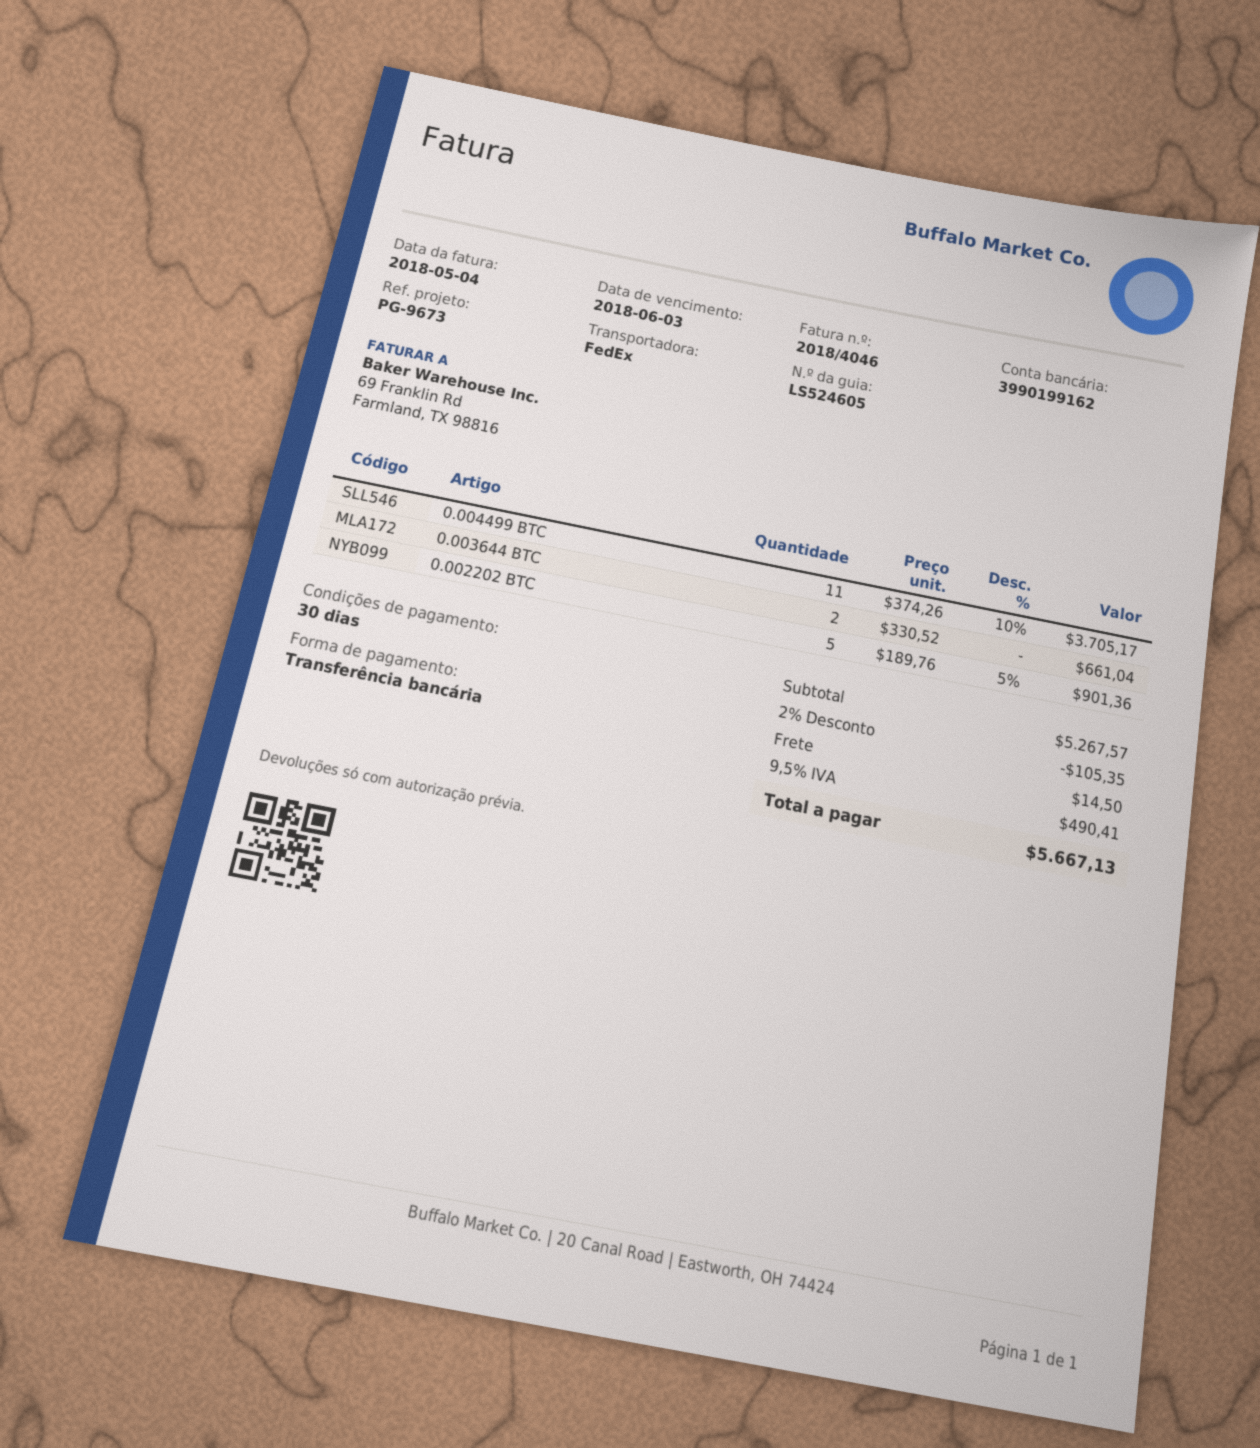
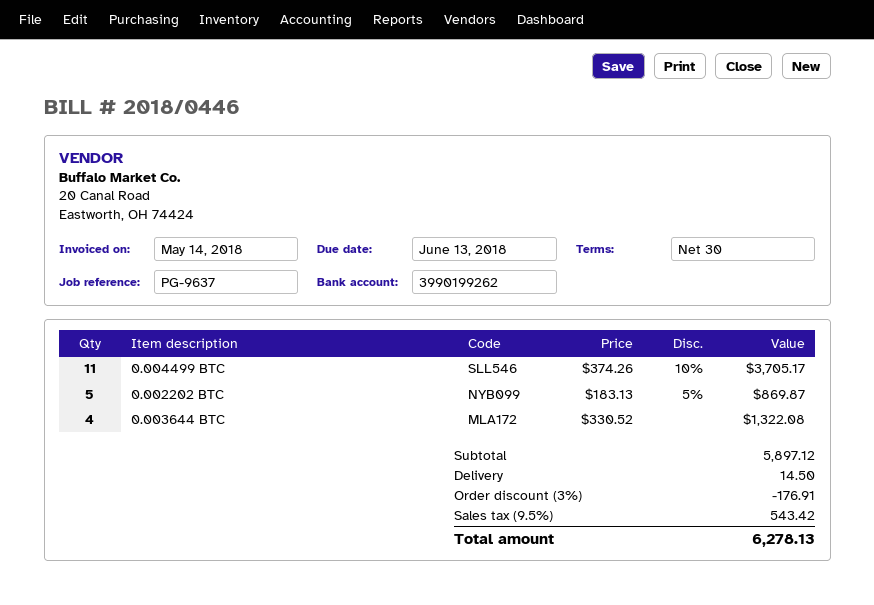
invoice number: 2018/4046 -> 2018/0446
invoice date: 2018-05-04 -> 2018-05-14
due date: 2018-06-03 -> 2018-06-13
reference: PG-9673 -> PG-9637
bank account: 3990199162 -> 3990199262
0.003644 BTC: 2 x 330.52 = 661.04 -> 4 x 330.52 = 1322.08
0.002202 BTC: 5 x 189.76 - 5% = 901.36 -> 5 x 183.13 - 5% = 869.87
subtotal: 5267.57 -> 5897.12
discount: 2% = 105.35 -> 3% = 176.91
tax: 9.5% = 490.41 -> 9.5% = 543.42
total: 5667.13 -> 6278.13

